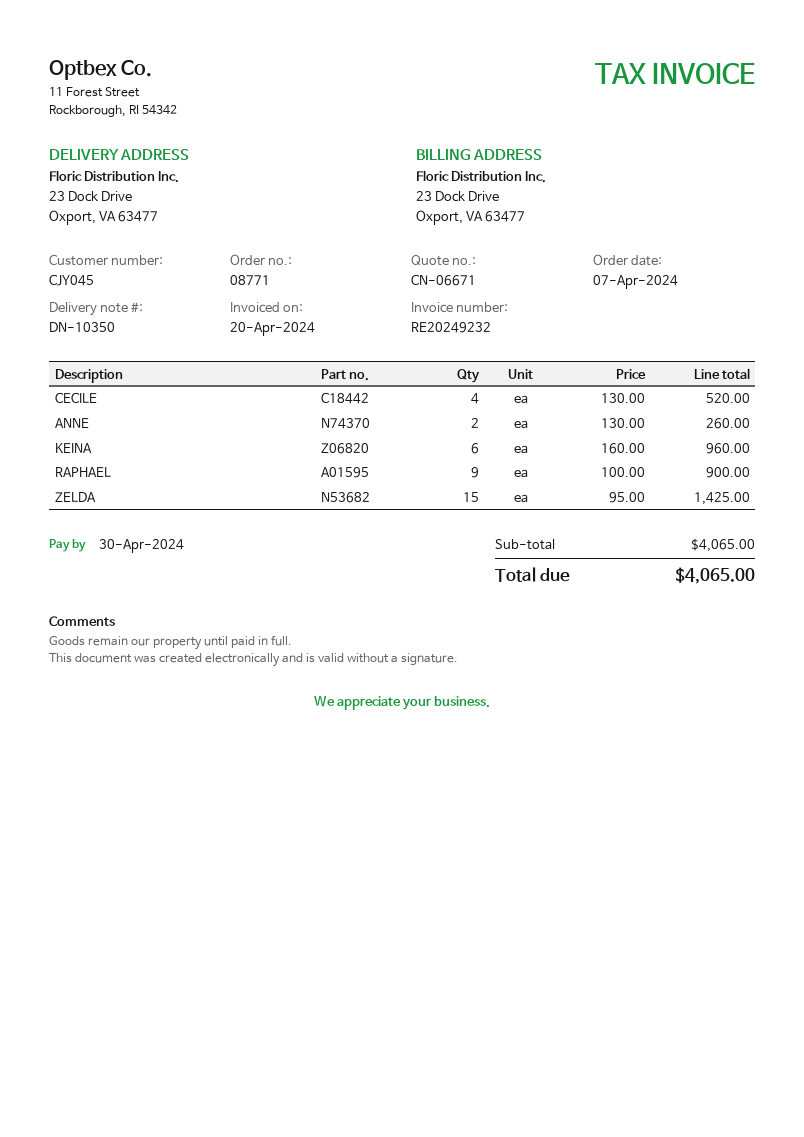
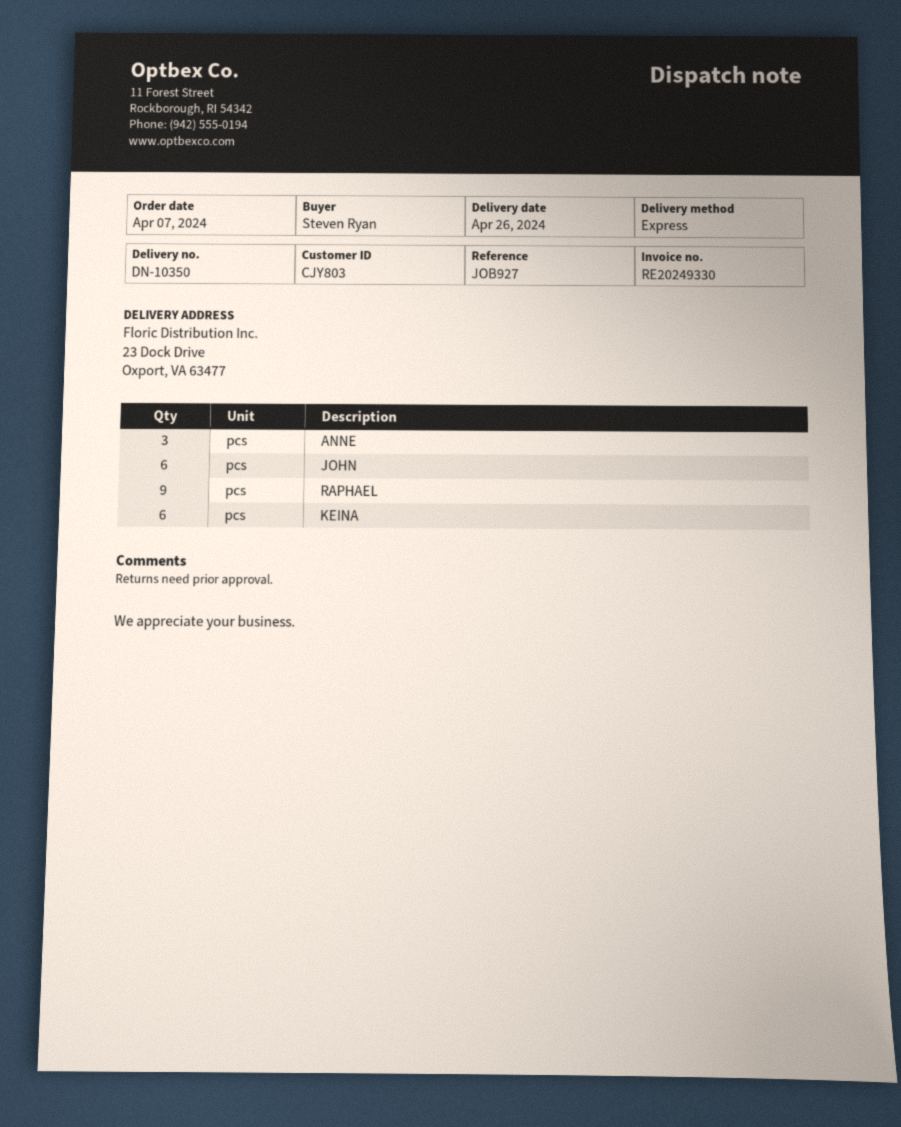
invoice number: RE20249232 -> RE20249330
customer number: CJY045 -> CJY803
CECILE: 4 -> none
ANNE: 2 -> 3
ZELDA: 15 -> none
JOHN: none -> 6

